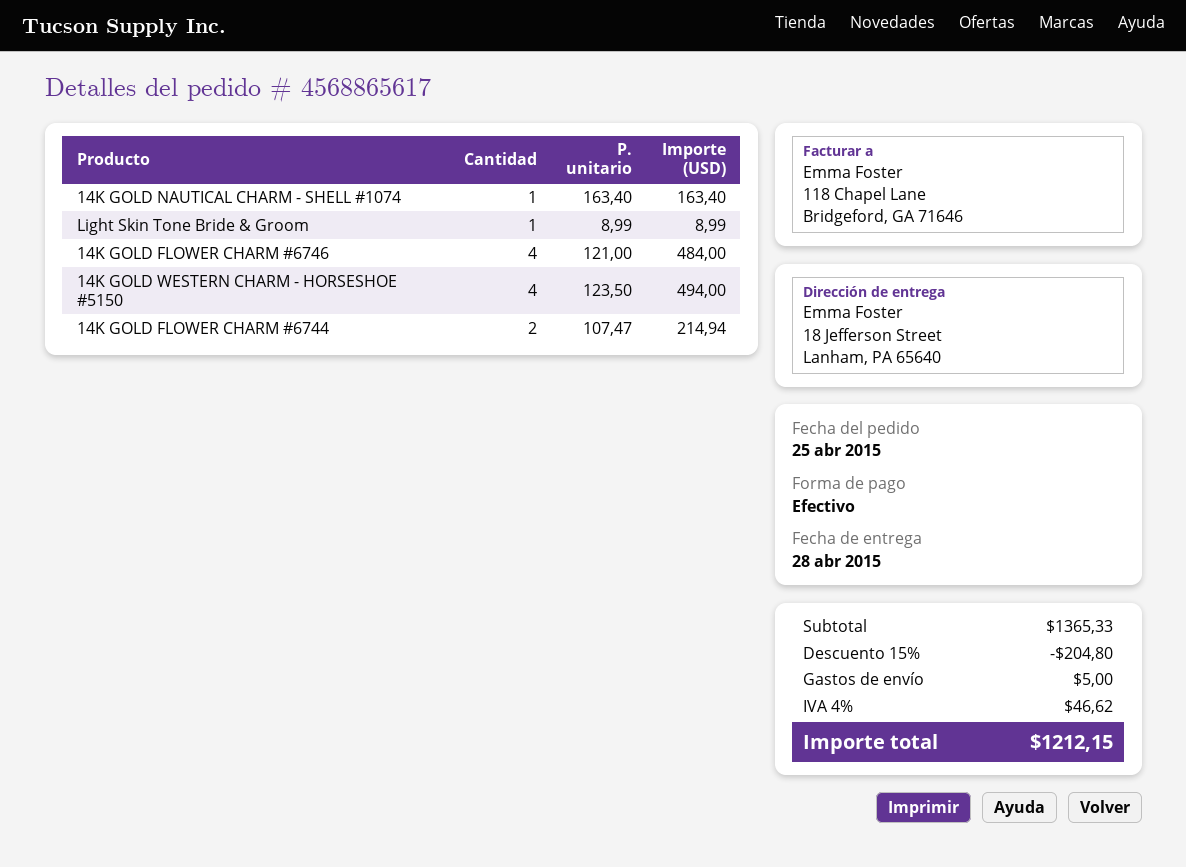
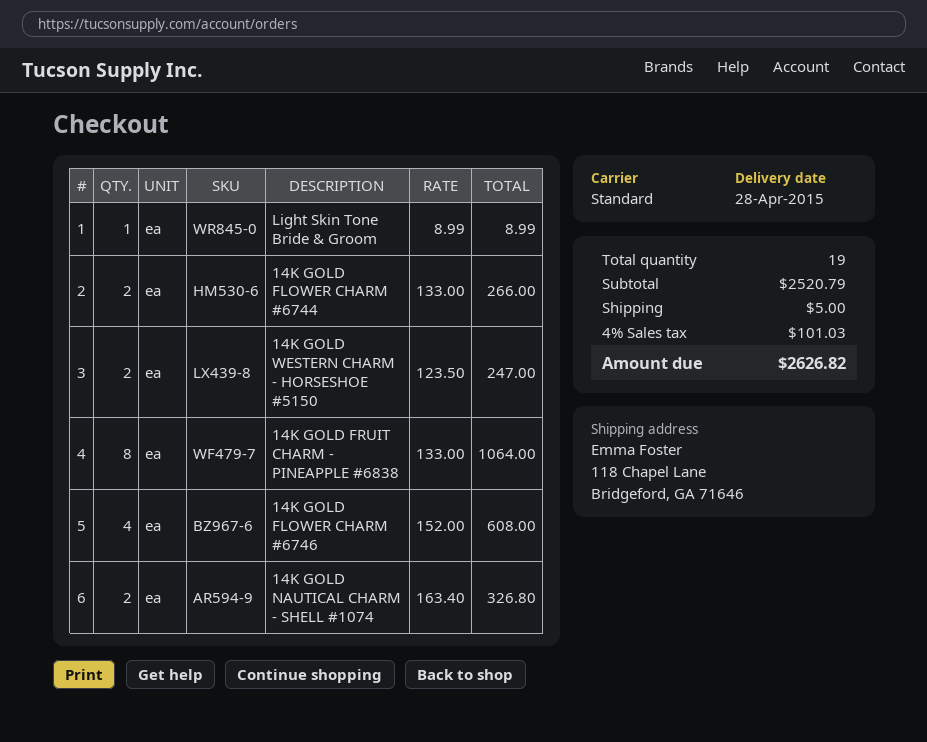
ship to: 18 Jefferson Street, Lanham, PA 65640 -> 118 Chapel Lane, Bridgeford, GA 71646
14K GOLD NAUTICAL CHARM - SHELL #1074: 1 x 163.40 = 163.40 -> 2 x 163.40 = 326.80
14K GOLD FLOWER CHARM #6746: 4 x 121.00 = 484.00 -> 4 x 152.00 = 608.00
14K GOLD WESTERN CHARM - HORSESHOE #5150: 4 x 123.50 = 494.00 -> 2 x 123.50 = 247.00
14K GOLD FLOWER CHARM #6744: 2 x 107.47 = 214.94 -> 2 x 133.00 = 266.00
14K GOLD FRUIT CHARM - PINEAPPLE #6838: none -> 8 x 133.00 = 1064.00
subtotal: 1365.33 -> 2520.79
discount: 15% = 204.80 -> none
tax: 4% = 46.62 -> 4% = 101.03
total: 1212.15 -> 2626.82

